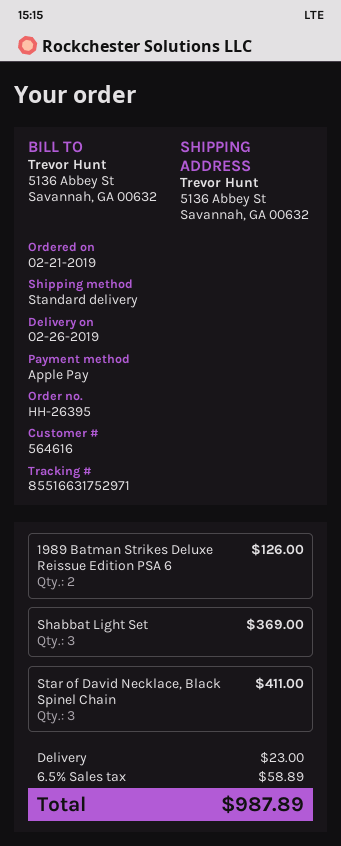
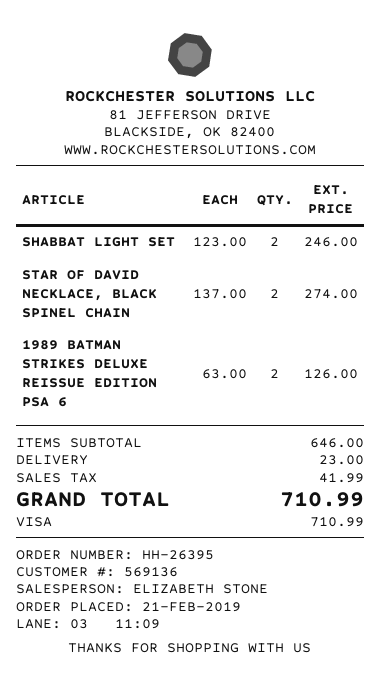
customer number: 564616 -> 569136
payment method: Apple Pay -> Visa
Shabbat Light Set: 3 for 369.00 -> 2 for 246.00
Star of David Necklace, Black Spinel Chain: 3 for 411.00 -> 2 for 274.00
tax: 58.89 -> 41.99
total: 987.89 -> 710.99

